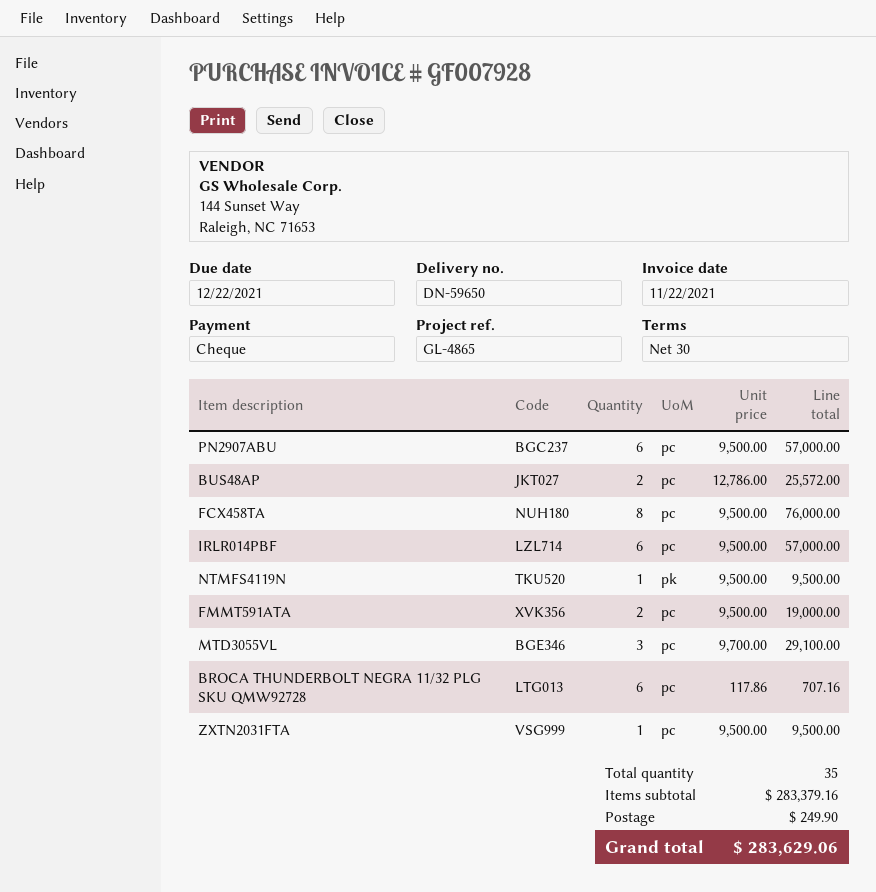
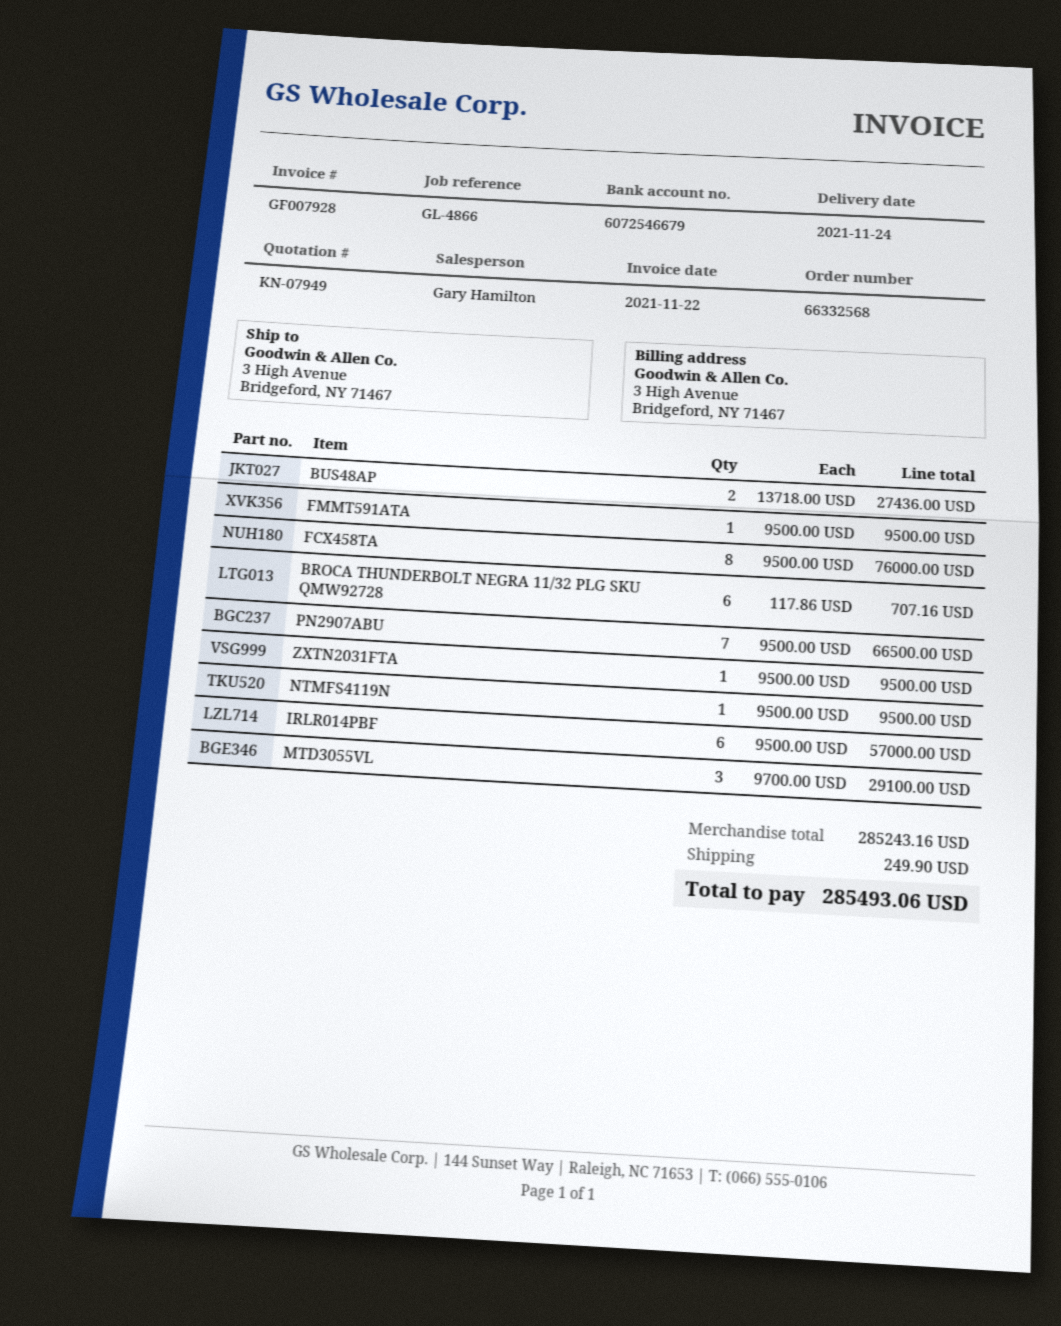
reference: GL-4865 -> GL-4866
PN2907ABU: 6 x 9500.00 = 57000.00 -> 7 x 9500.00 = 66500.00
BUS48AP: 2 x 12786.00 = 25572.00 -> 2 x 13718.00 = 27436.00
FMMT591ATA: 2 x 9500.00 = 19000.00 -> 1 x 9500.00 = 9500.00
subtotal: 283379.16 -> 285243.16
total: 283629.06 -> 285493.06

